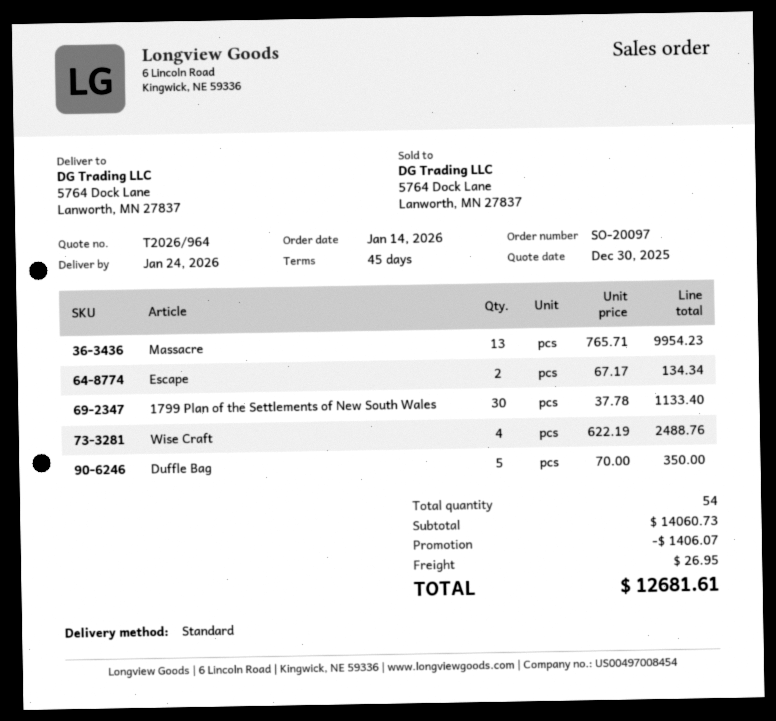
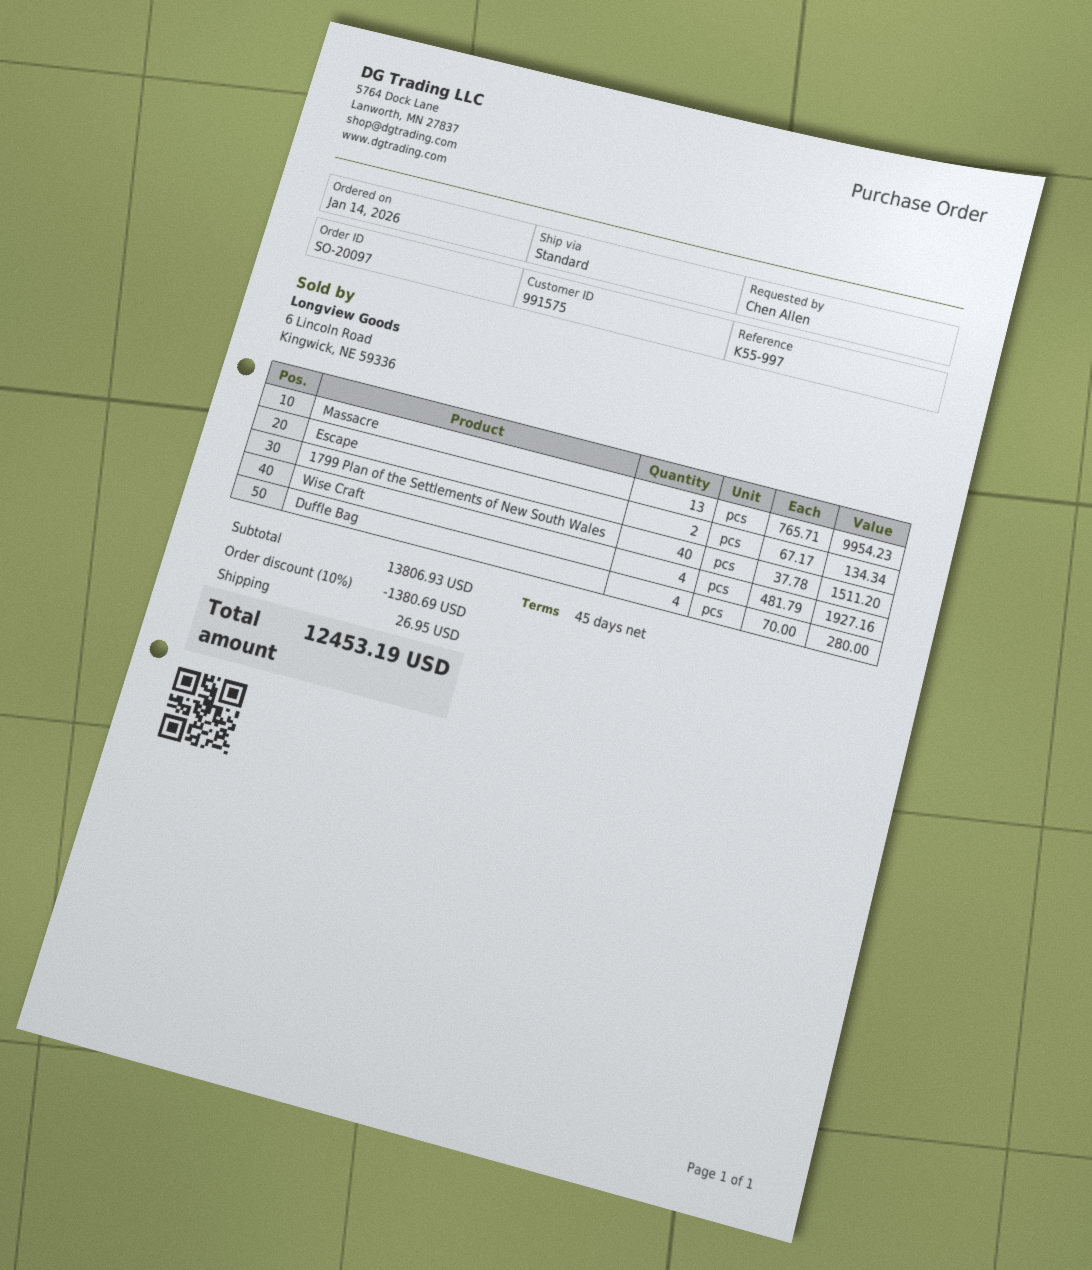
1799 Plan of the Settlements of New South Wales: 30 x 37.78 = 1133.40 -> 40 x 37.78 = 1511.20
Wise Craft: 4 x 622.19 = 2488.76 -> 4 x 481.79 = 1927.16
Duffle Bag: 5 x 70.00 = 350.00 -> 4 x 70.00 = 280.00
subtotal: 14060.73 -> 13806.93
discount: 1406.07 -> 1380.69
total: 12681.61 -> 12453.19

